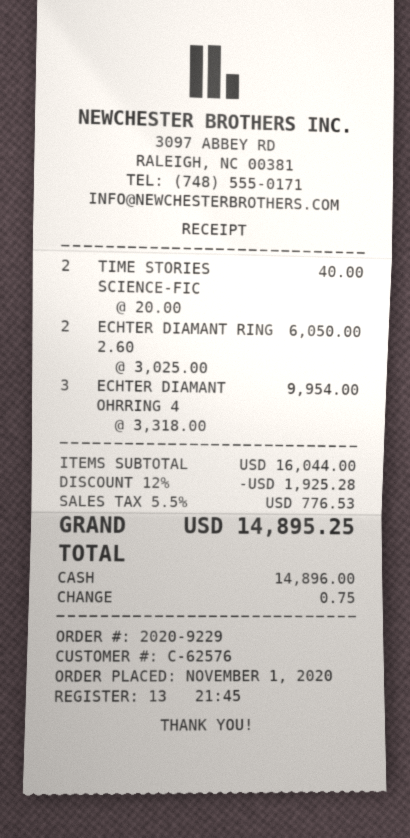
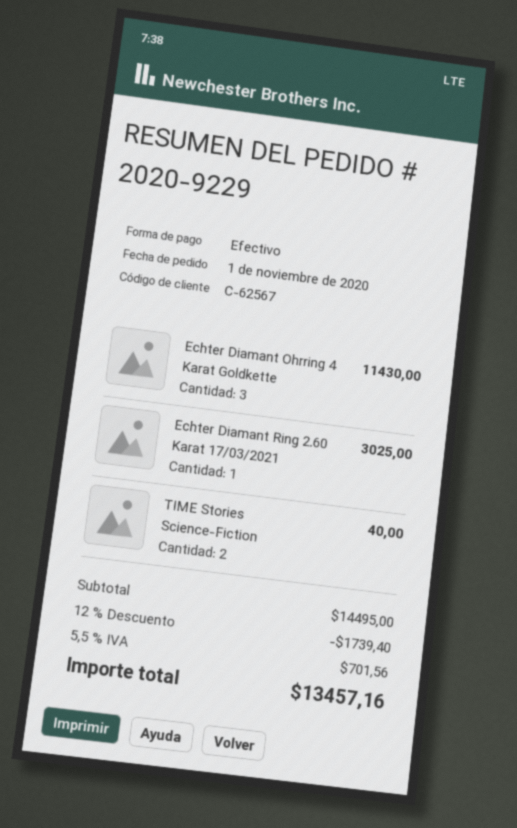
customer number: C-62576 -> C-62567
ECHTER DIAMANT RING 2.60: 2 for 6050.00 -> 1 for 3025.00
ECHTER DIAMANT OHRRING 4: 3 for 9954.00 -> 3 for 11430.00
subtotal: 16044.00 -> 14495.00
discount: 12% = 1925.28 -> 12% = 1739.40
tax: 5.5% = 776.53 -> 5.5% = 701.56
total: 14895.25 -> 13457.16

